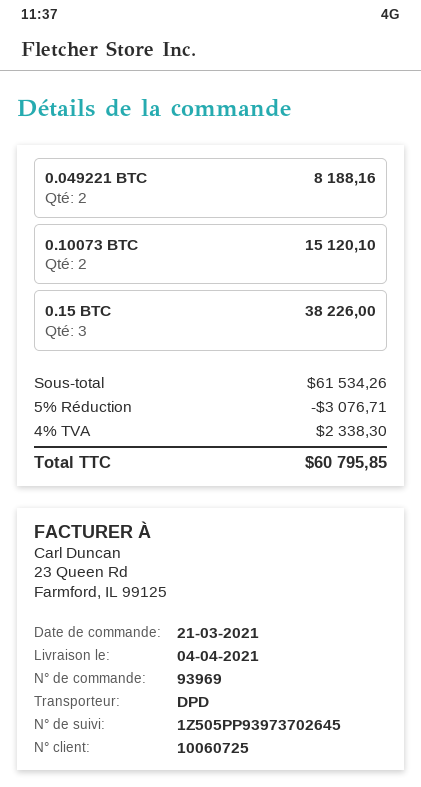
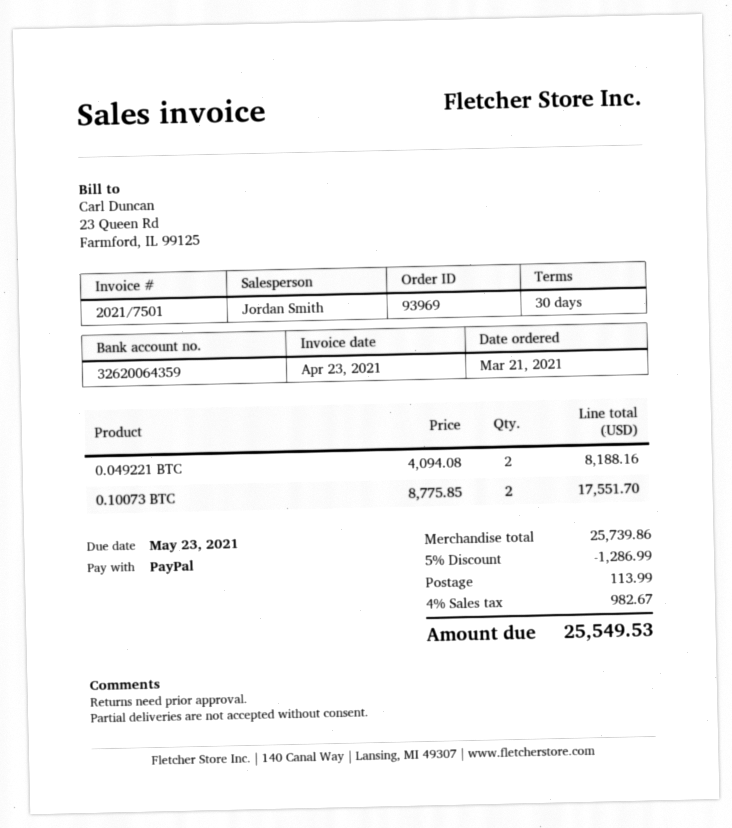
0.10073 BTC: 2 for 15120.10 -> 2 for 17551.70
0.15 BTC: 3 for 38226.00 -> none
subtotal: 61534.26 -> 25739.86
discount: 5% = 3076.71 -> 5% = 1286.99
shipping: none -> 113.99
tax: 4% = 2338.30 -> 4% = 982.67
total: 60795.85 -> 25549.53

